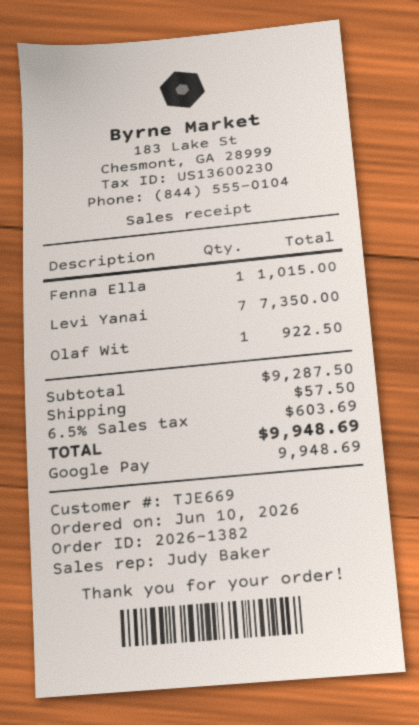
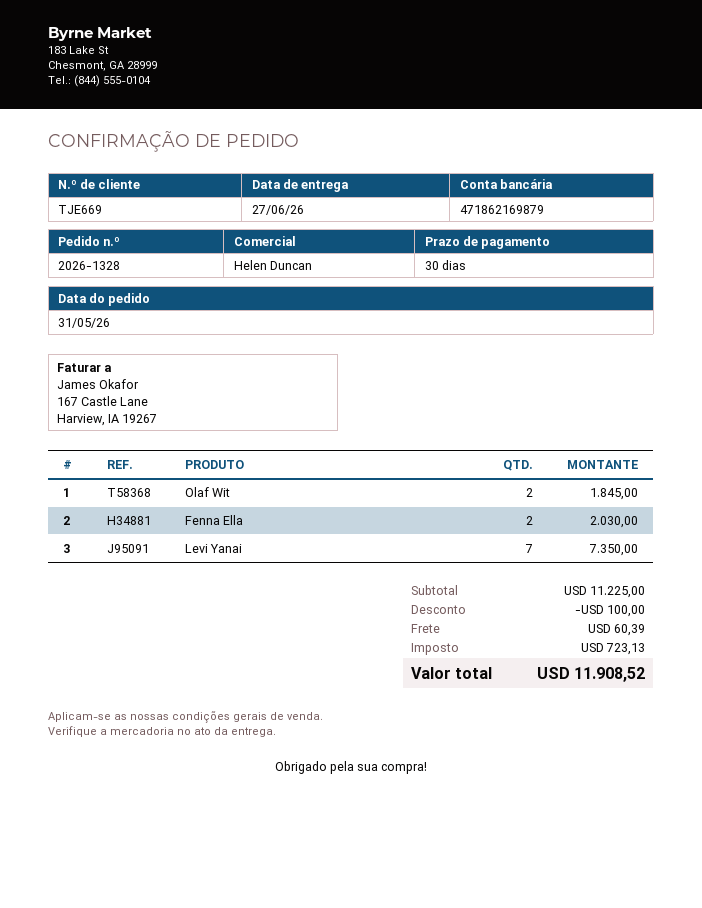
order number: 2026-1382 -> 2026-1328
order date: 2026-06-10 -> 2026-05-31
sales rep: Judy Baker -> Helen Duncan
Fenna Ella: 1 for 1015.00 -> 2 for 2030.00
Olaf Wit: 1 for 922.50 -> 2 for 1845.00
subtotal: 9287.50 -> 11225.00
discount: none -> 100.00
shipping: 57.50 -> 60.39
tax: 603.69 -> 723.13
total: 9948.69 -> 11908.52

